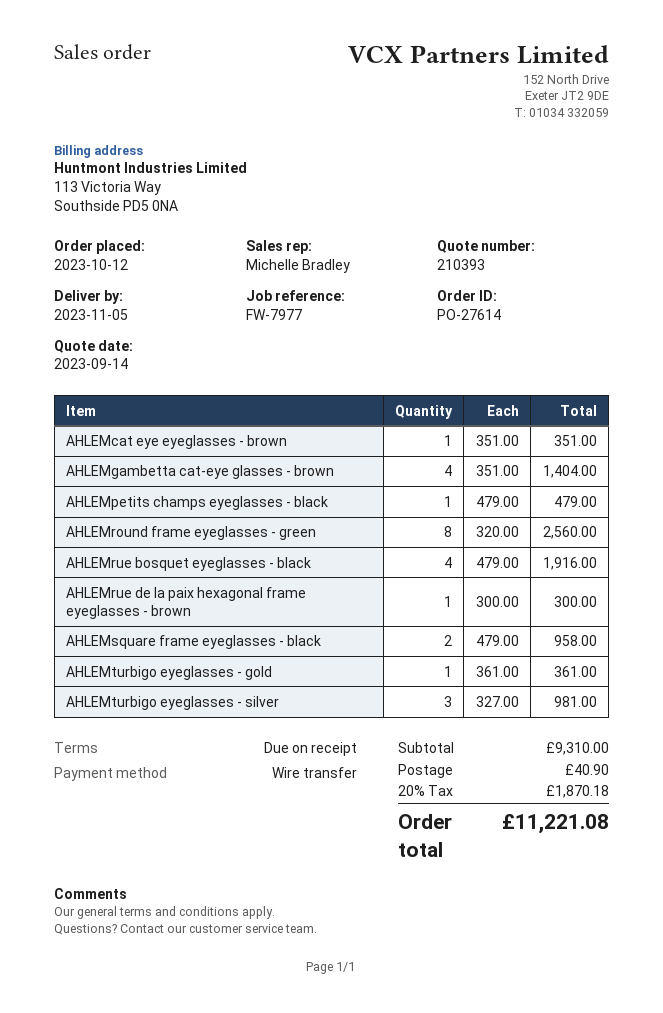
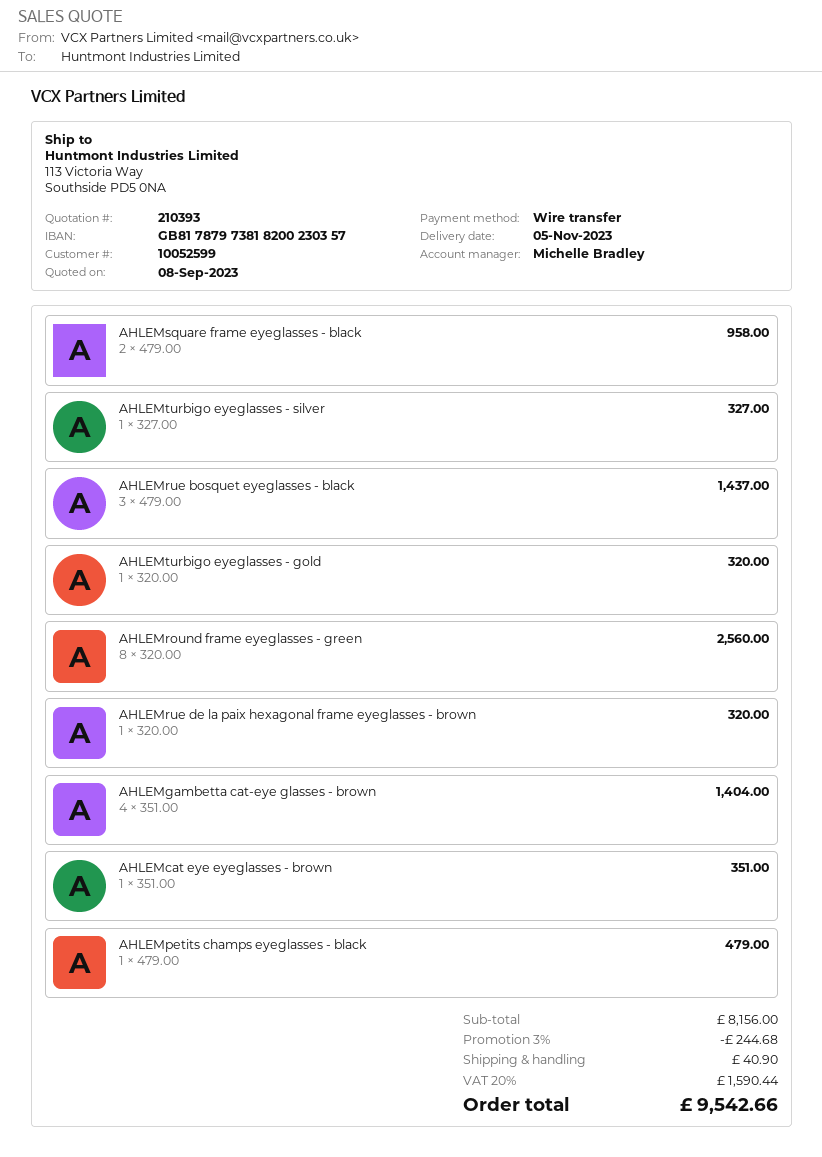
quote date: 2023-09-14 -> 2023-09-08
AHLEMrue bosquet eyeglasses - black: 4 x 479.00 = 1916.00 -> 3 x 479.00 = 1437.00
AHLEMrue de la paix hexagonal frame eyeglasses - brown: 1 x 300.00 = 300.00 -> 1 x 320.00 = 320.00
AHLEMturbigo eyeglasses - gold: 1 x 361.00 = 361.00 -> 1 x 320.00 = 320.00
AHLEMturbigo eyeglasses - silver: 3 x 327.00 = 981.00 -> 1 x 327.00 = 327.00
subtotal: 9310.00 -> 8156.00
discount: none -> 3% = 244.68
tax: 20% = 1870.18 -> 20% = 1590.44
total: 11221.08 -> 9542.66

